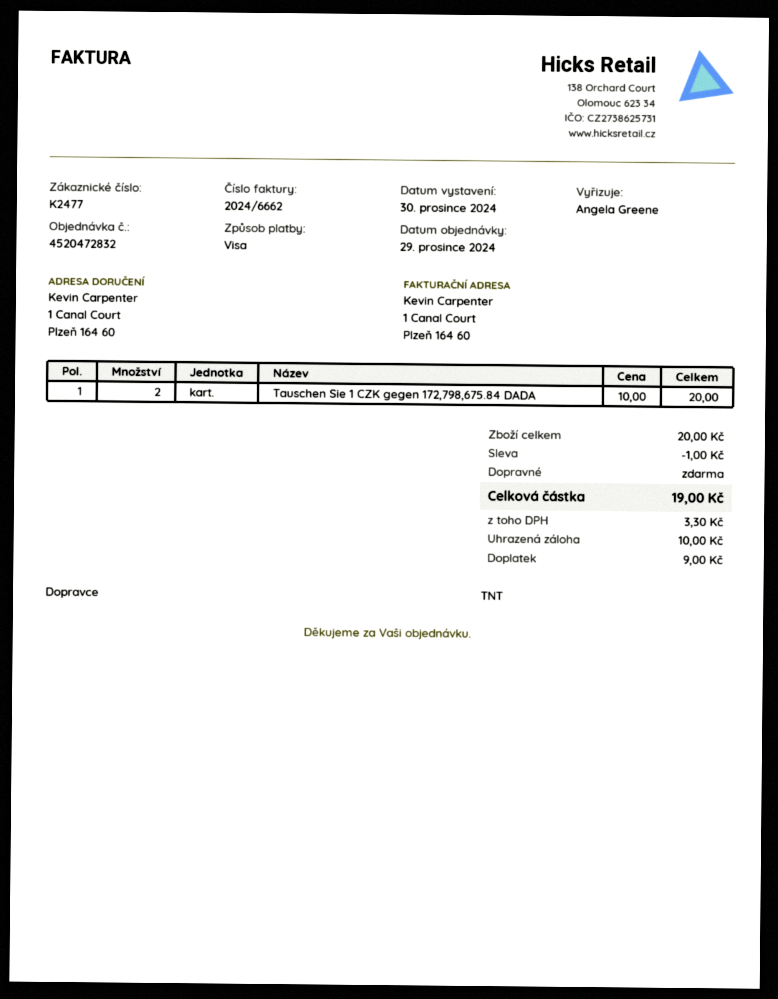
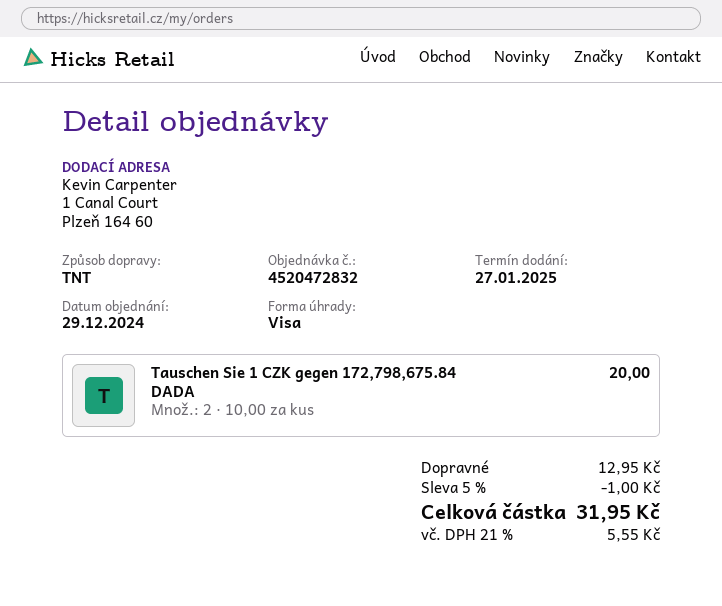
shipping: 0.00 -> 12.95
tax: 3.30 -> 5.55
total: 19.00 -> 31.95

